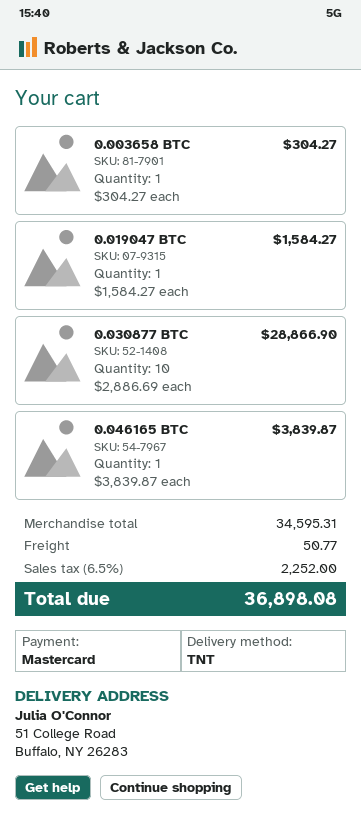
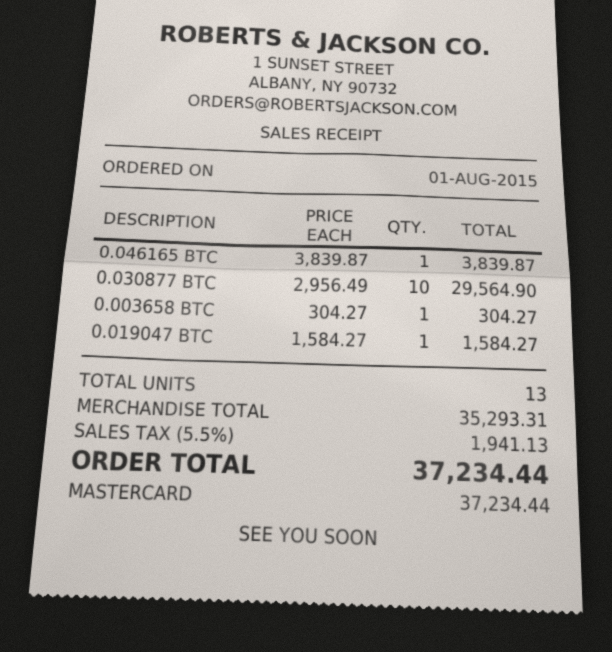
0.030877 BTC: 10 x 2886.69 = 28866.90 -> 10 x 2956.49 = 29564.90
subtotal: 34595.31 -> 35293.31
shipping: 50.77 -> none
tax: 6.5% = 2252.00 -> 5.5% = 1941.13
total: 36898.08 -> 37234.44

